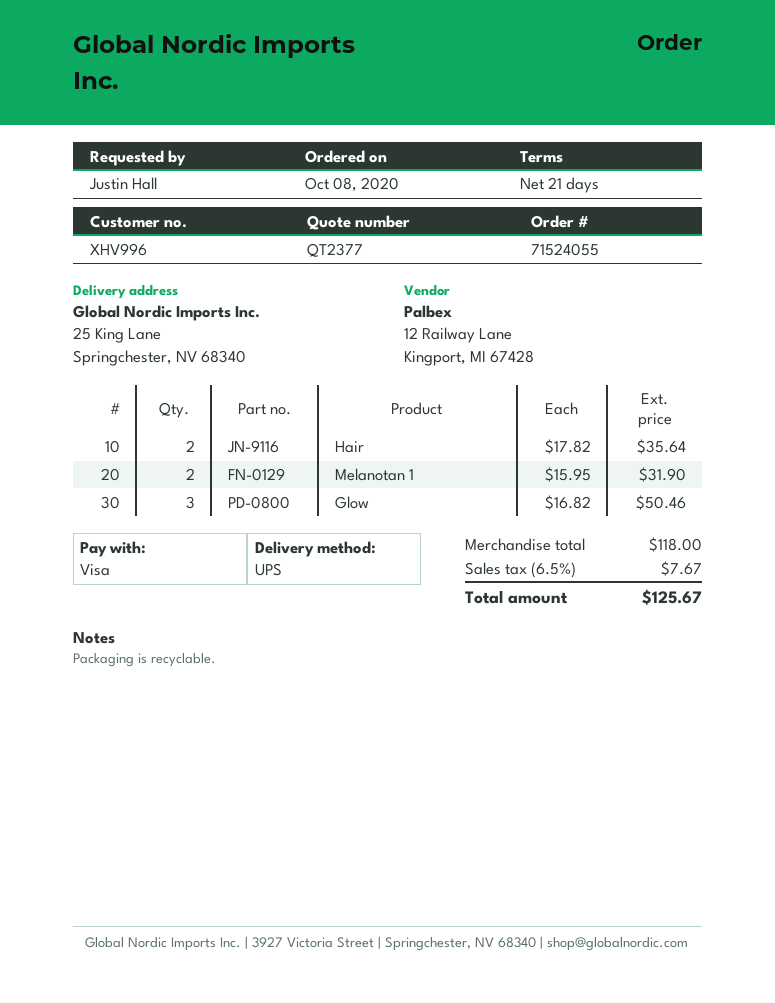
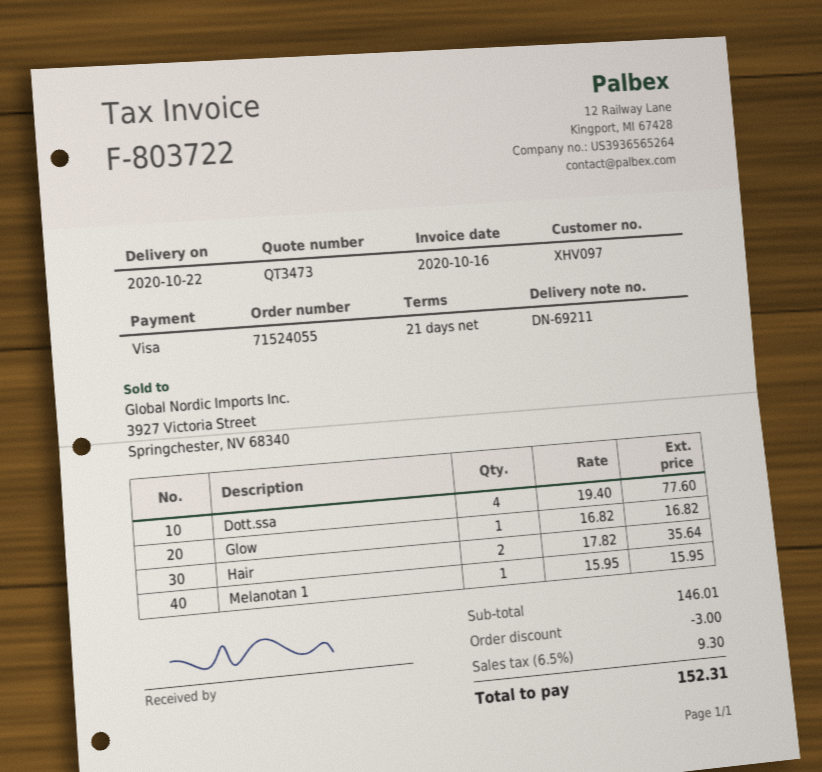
quote number: QT2377 -> QT3473
customer number: XHV996 -> XHV097
Melanotan 1: 2 x 15.95 = 31.90 -> 1 x 15.95 = 15.95
Glow: 3 x 16.82 = 50.46 -> 1 x 16.82 = 16.82
Dott.ssa: none -> 4 x 19.40 = 77.60
subtotal: 118.00 -> 146.01
discount: none -> 3.00
tax: 6.5% = 7.67 -> 6.5% = 9.30
total: 125.67 -> 152.31

